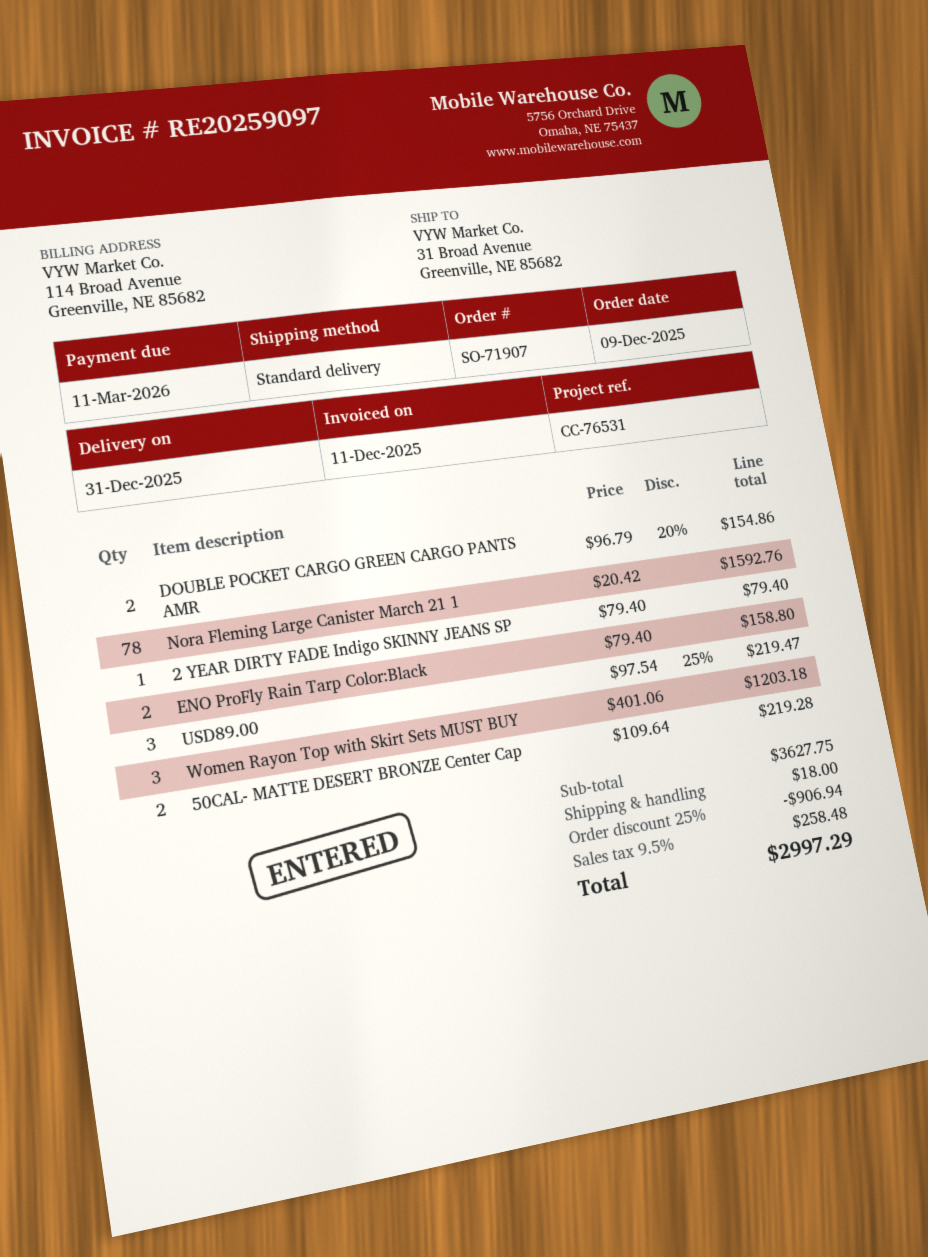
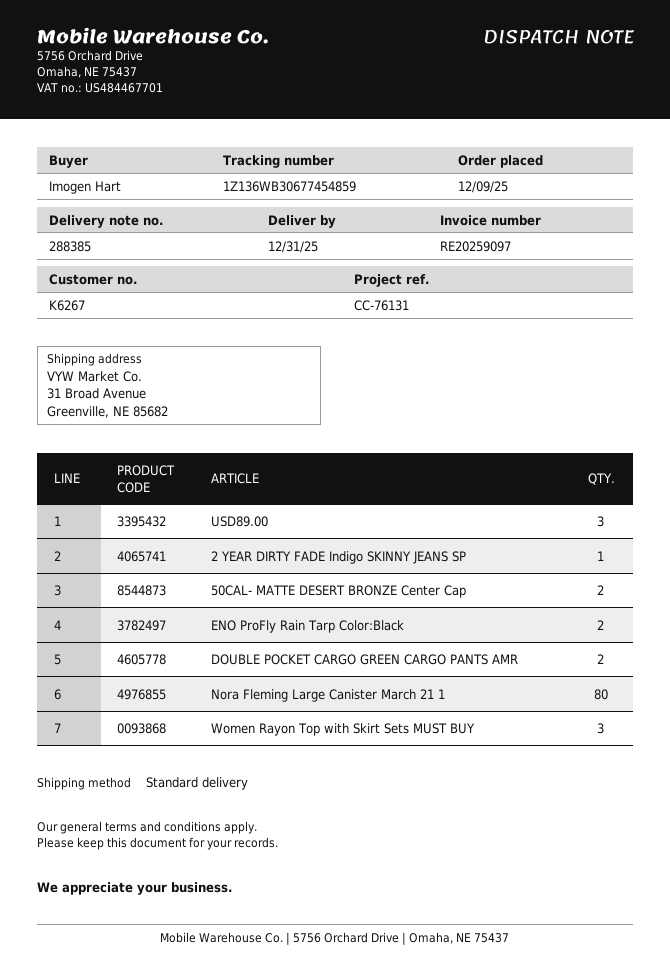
reference: CC-76531 -> CC-76131
Nora Fleming Large Canister March 21 1: 78 -> 80

